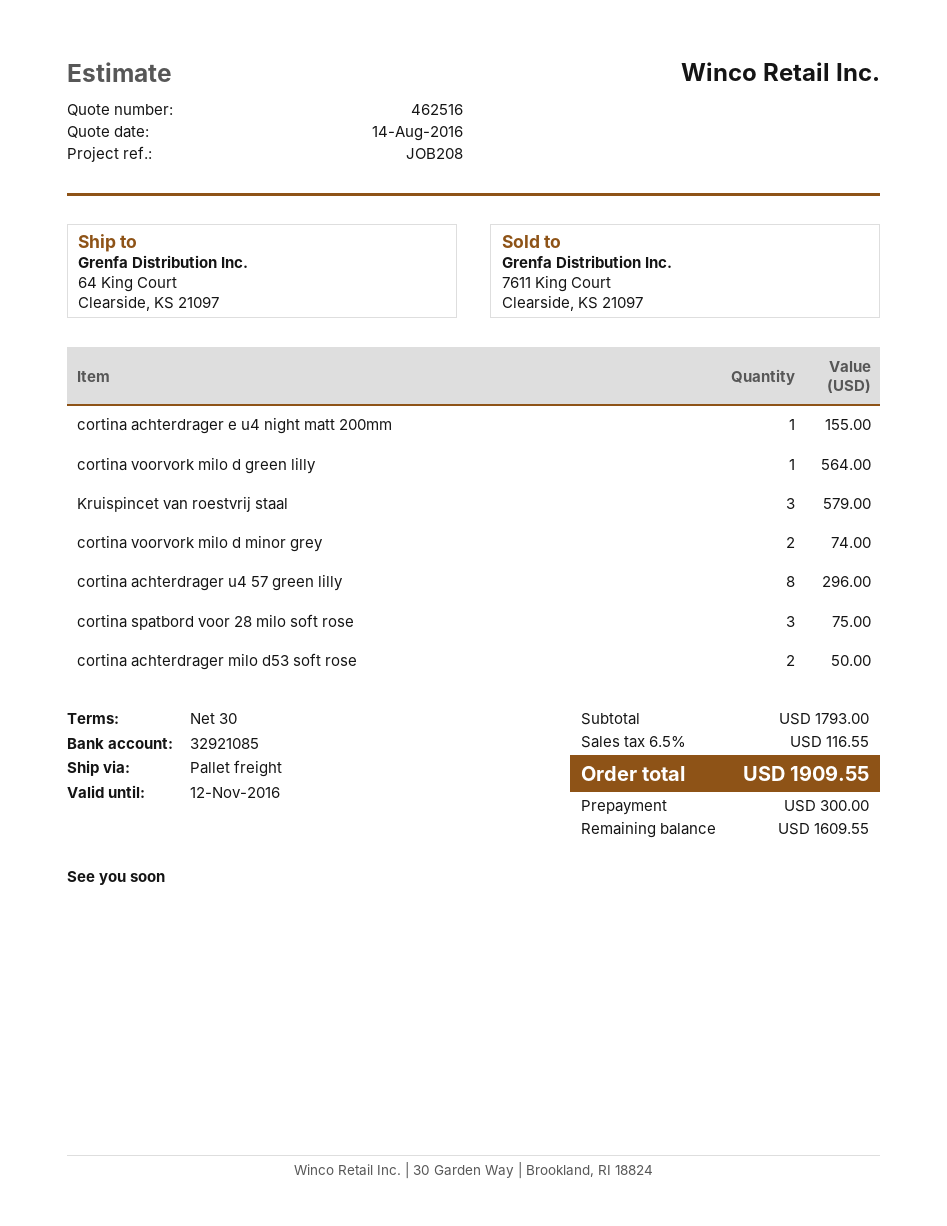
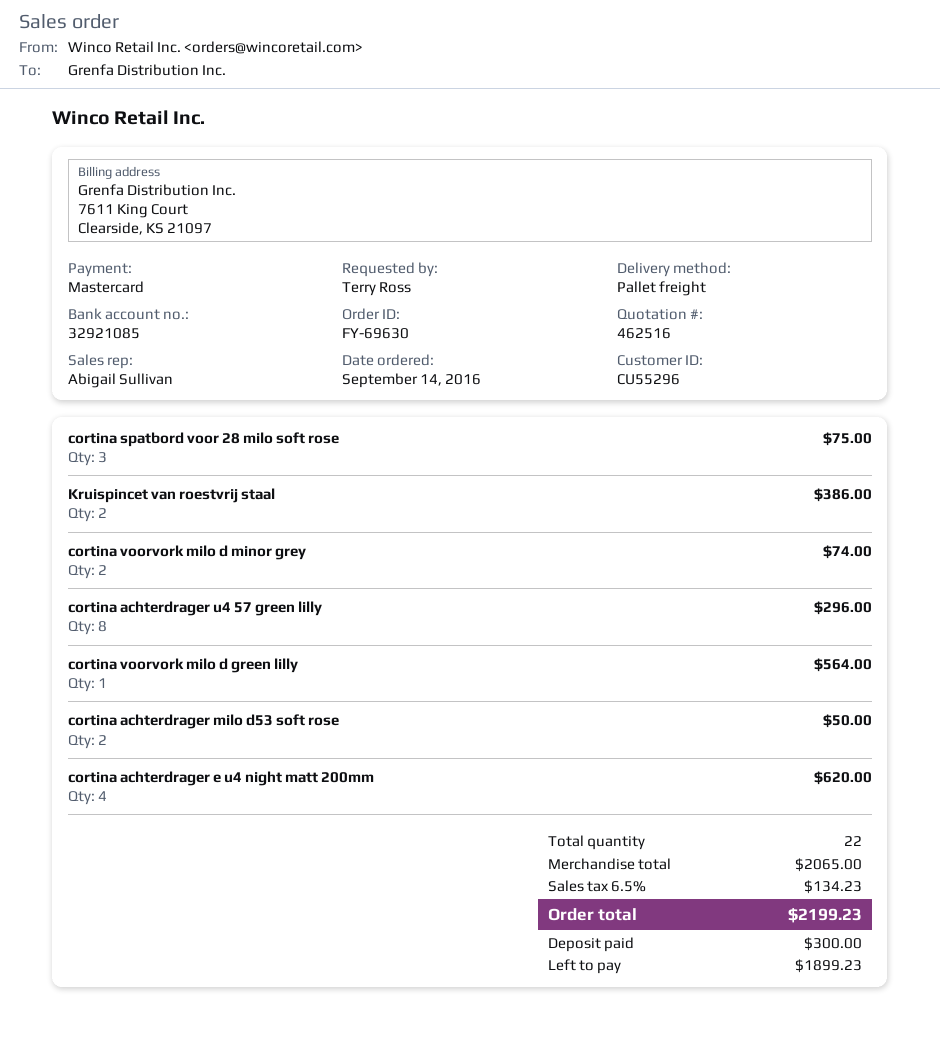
cortina achterdrager e u4 night matt 200mm: 1 for 155.00 -> 4 for 620.00
Kruispincet van roestvrij staal: 3 for 579.00 -> 2 for 386.00
subtotal: 1793.00 -> 2065.00
tax: 6.5% = 116.55 -> 6.5% = 134.23
total: 1909.55 -> 2199.23
balance: 1609.55 -> 1899.23

